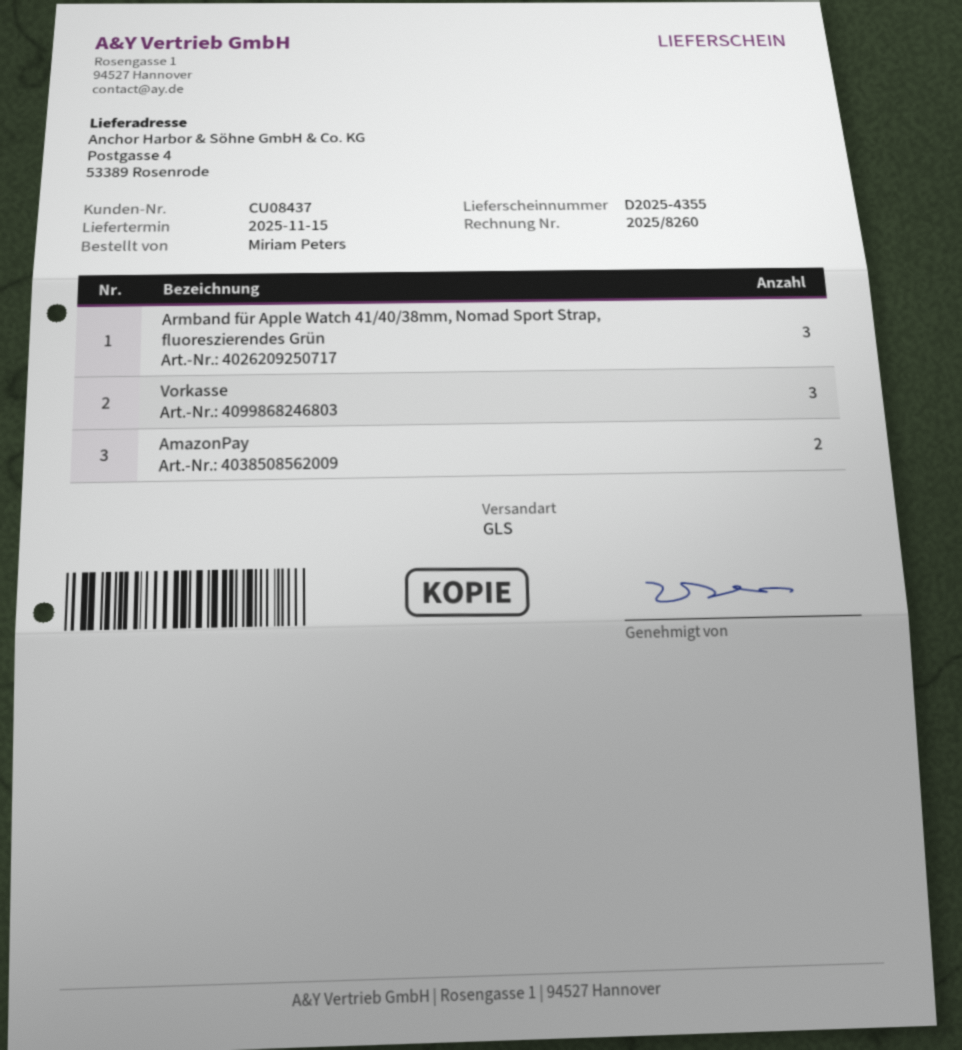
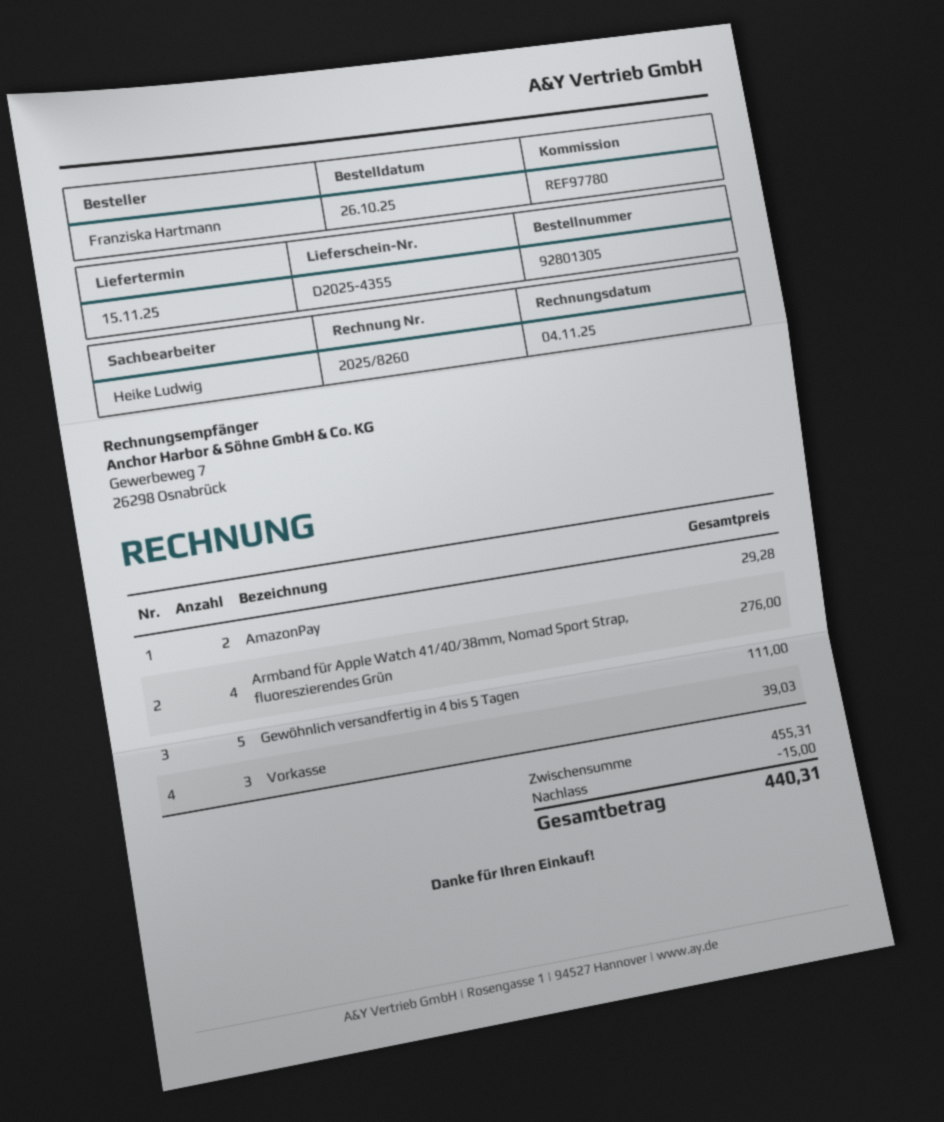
ordered by: Miriam Peters -> Franziska Hartmann
Armband für Apple Watch 41/40/38mm, Nomad Sport Strap, fluoreszierendes Grün: 3 -> 4
Gewöhnlich versandfertig in 4 bis 5 Tagen: none -> 5

